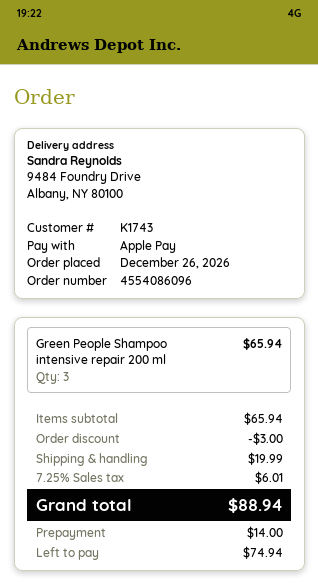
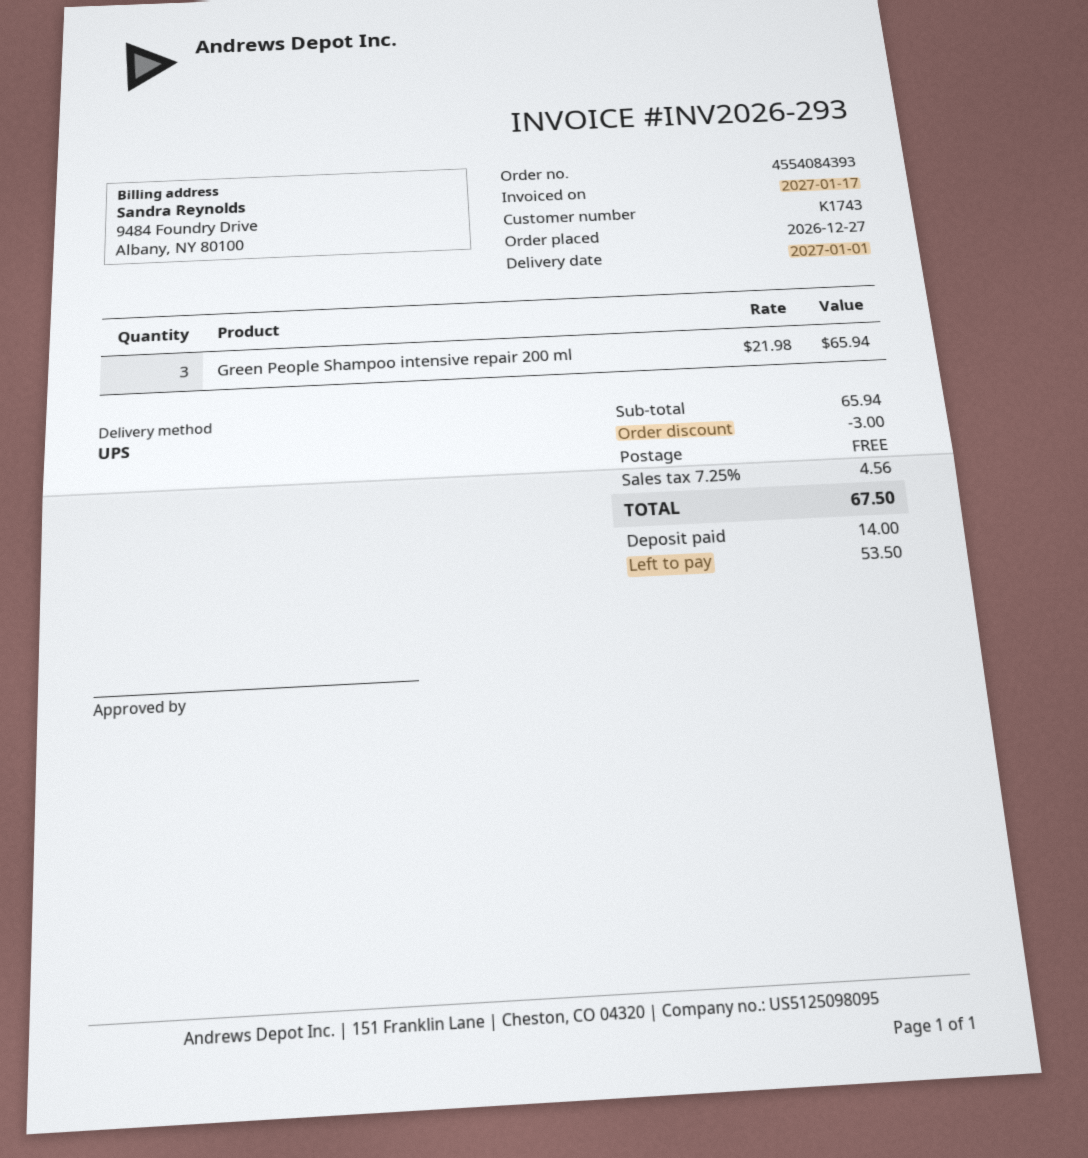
order number: 4554086096 -> 4554084393
order date: 2026-12-26 -> 2026-12-27
shipping: 19.99 -> 0.00
tax: 7.25% = 6.01 -> 7.25% = 4.56
total: 88.94 -> 67.50
balance: 74.94 -> 53.50

